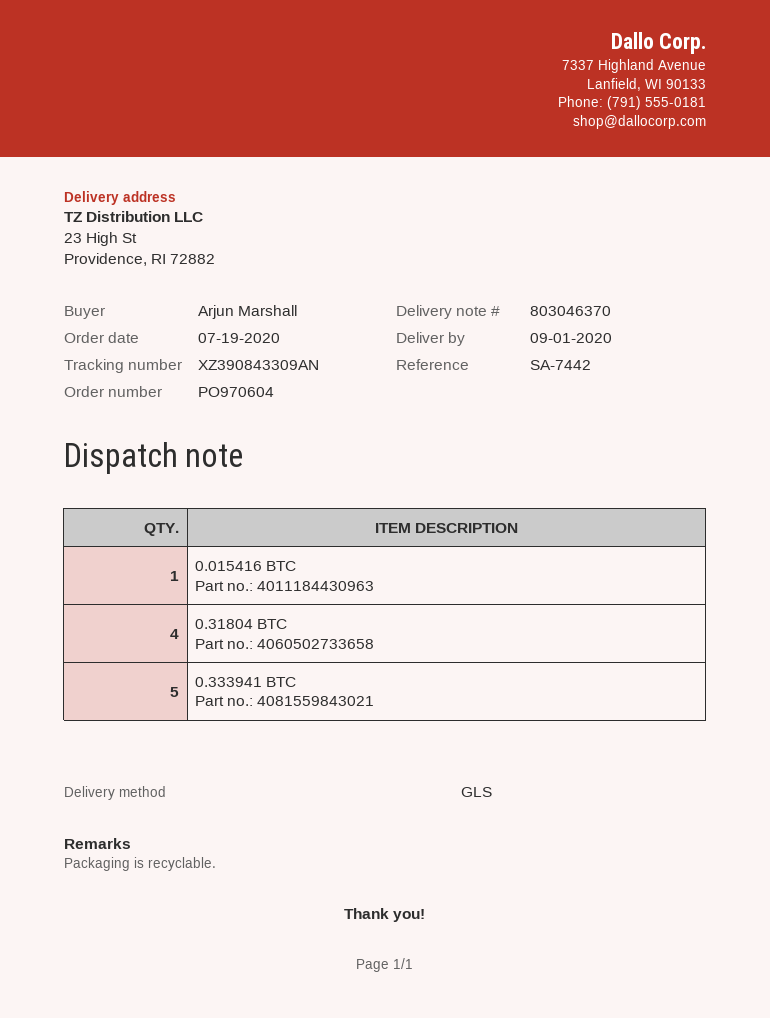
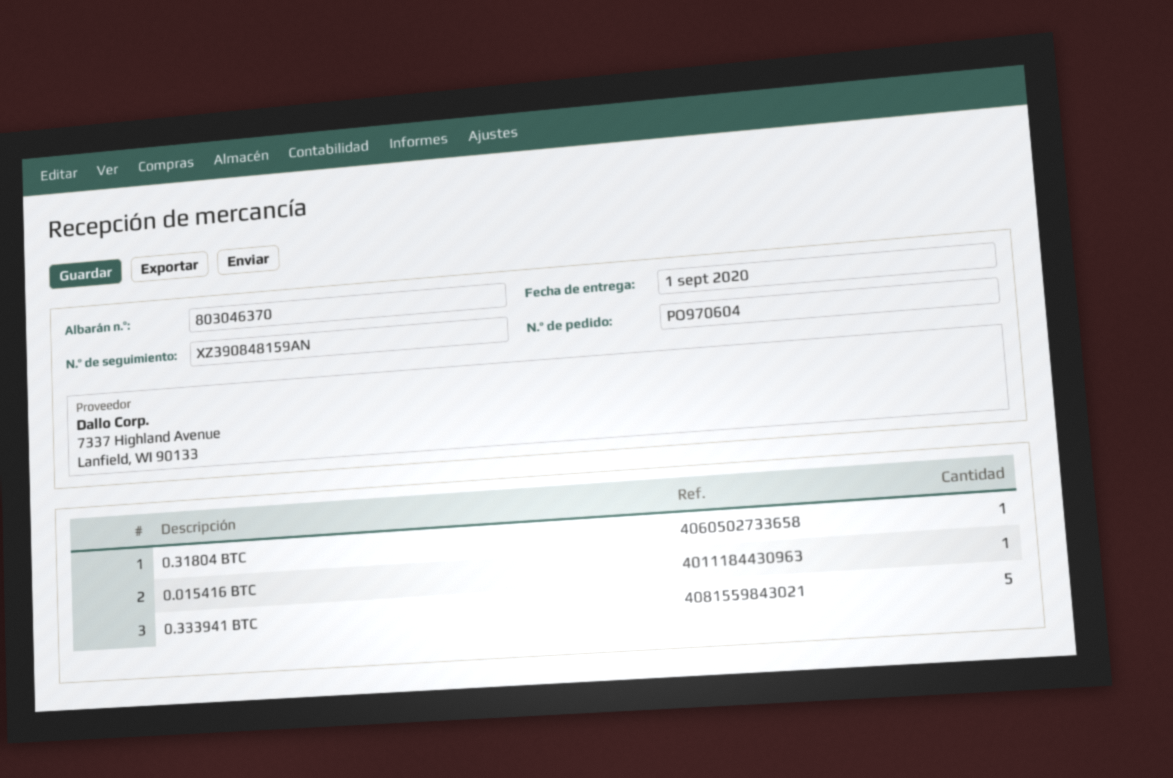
tracking number: XZ390843309AN -> XZ390848159AN
0.31804 BTC: 4 -> 1

